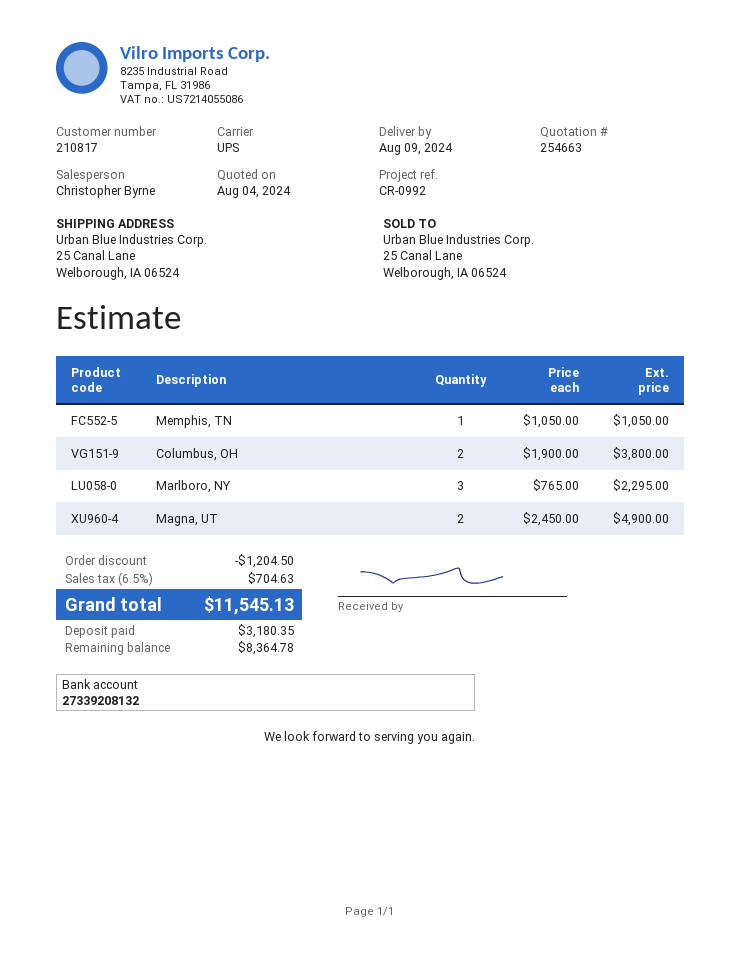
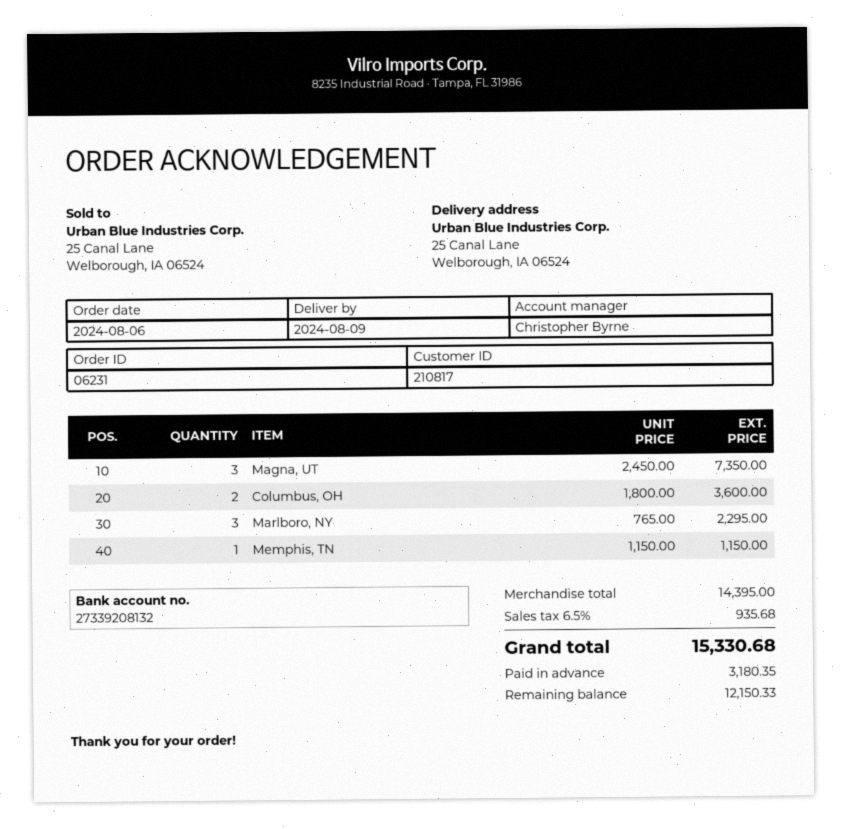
Memphis, TN: 1 x 1050.00 = 1050.00 -> 1 x 1150.00 = 1150.00
Columbus, OH: 2 x 1900.00 = 3800.00 -> 2 x 1800.00 = 3600.00
Magna, UT: 2 x 2450.00 = 4900.00 -> 3 x 2450.00 = 7350.00
discount: 1204.50 -> none
tax: 6.5% = 704.63 -> 6.5% = 935.68
total: 11545.13 -> 15330.68
balance: 8364.78 -> 12150.33

